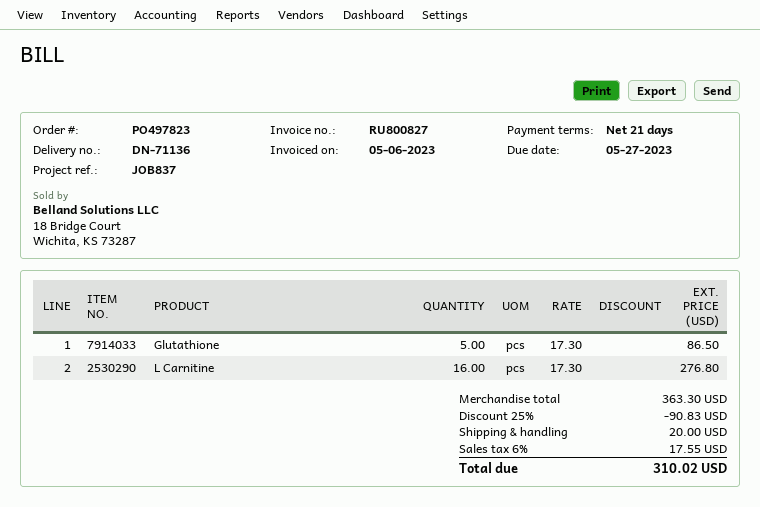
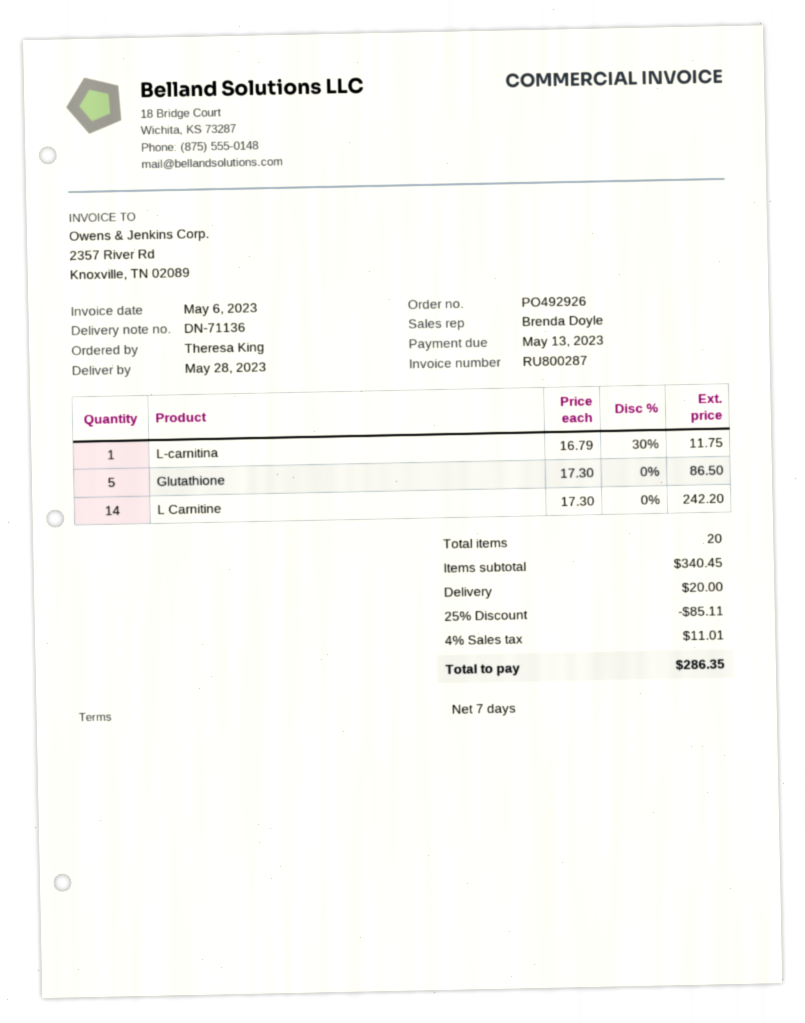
order number: PO497823 -> PO492926
invoice number: RU800827 -> RU800287
payment terms: 21 days -> 7 days
due date: 2023-05-27 -> 2023-05-13
L Carnitine: 16 x 17.30 = 276.80 -> 14 x 17.30 = 242.20
L-carnitina: none -> 1 x 16.79 - 30% = 11.75
subtotal: 363.30 -> 340.45
discount: 25% = 90.83 -> 25% = 85.11
tax: 6% = 17.55 -> 4% = 11.01
total: 310.02 -> 286.35

